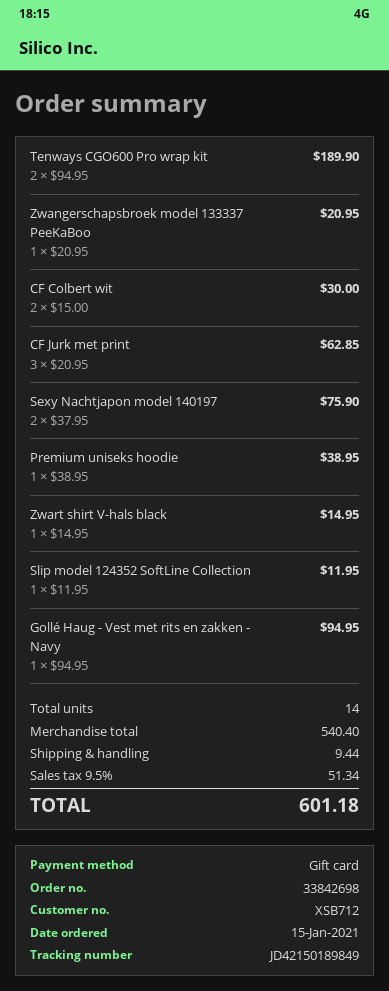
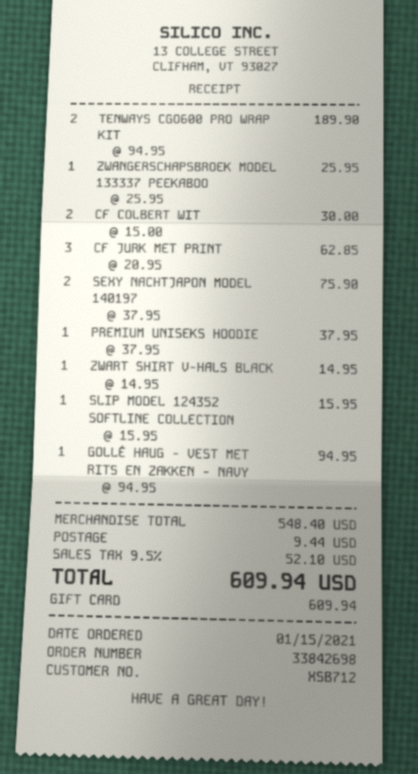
Zwangerschapsbroek model 133337 PeeKaBoo: 1 x 20.95 = 20.95 -> 1 x 25.95 = 25.95
Premium uniseks hoodie: 1 x 38.95 = 38.95 -> 1 x 37.95 = 37.95
Slip model 124352 SoftLine Collection: 1 x 11.95 = 11.95 -> 1 x 15.95 = 15.95
subtotal: 540.40 -> 548.40
tax: 9.5% = 51.34 -> 9.5% = 52.10
total: 601.18 -> 609.94

